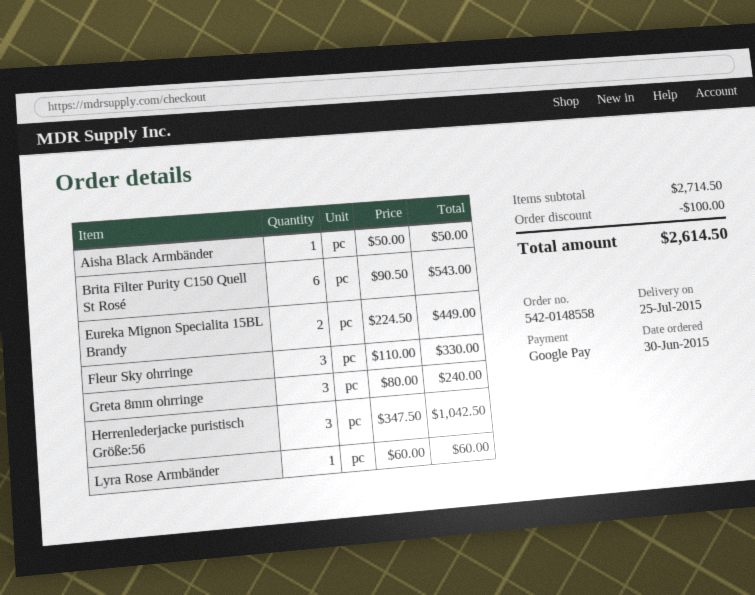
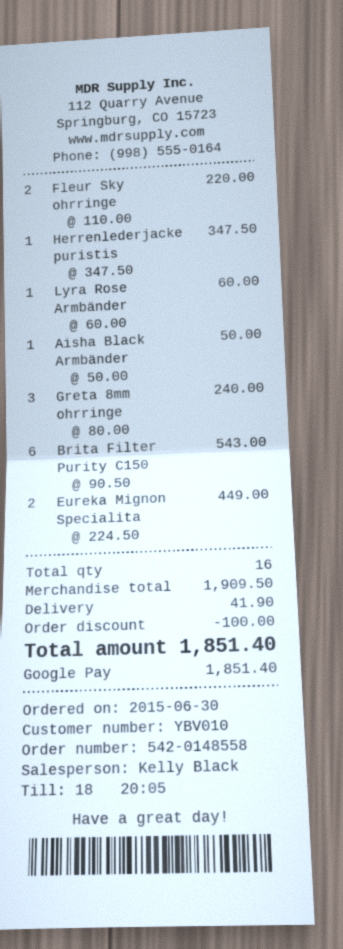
Fleur Sky ohrringe: 3 x 110.00 = 330.00 -> 2 x 110.00 = 220.00
Herrenlederjacke puristisch Größe:56: 3 x 347.50 = 1042.50 -> 1 x 347.50 = 347.50
subtotal: 2714.50 -> 1909.50
shipping: none -> 41.90
total: 2614.50 -> 1851.40

